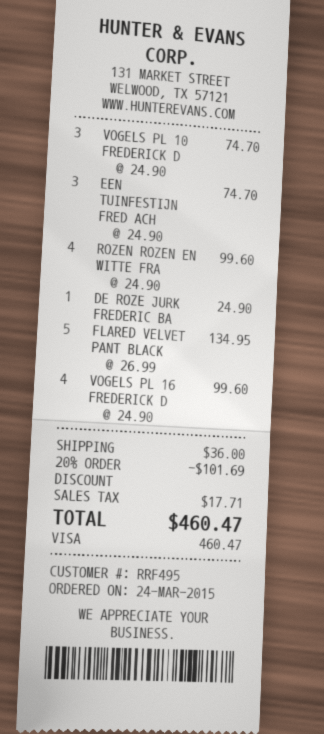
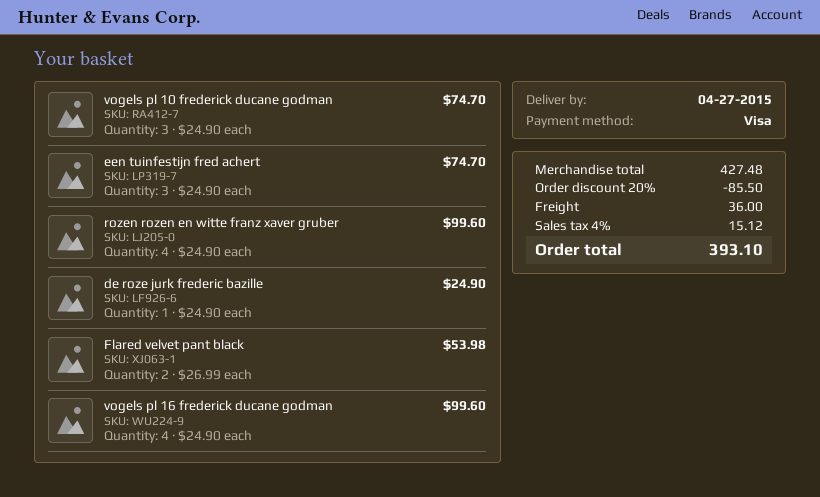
FLARED VELVET PANT BLACK: 5 x 26.99 = 134.95 -> 2 x 26.99 = 53.98
discount: 20% = 101.69 -> 20% = 85.50
tax: 17.71 -> 15.12
total: 460.47 -> 393.10

